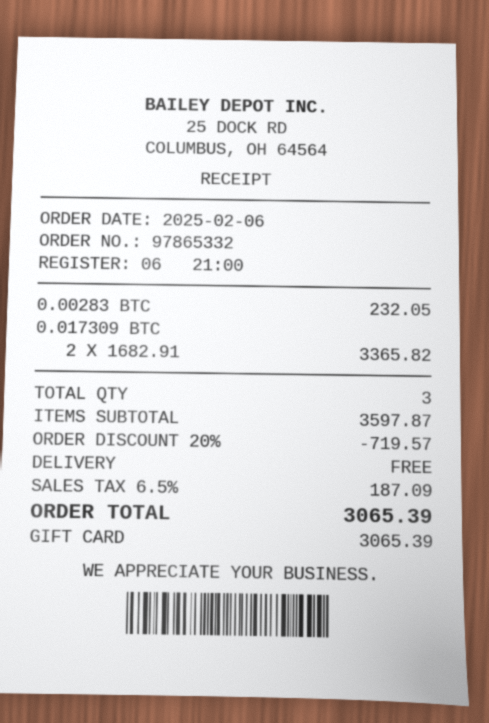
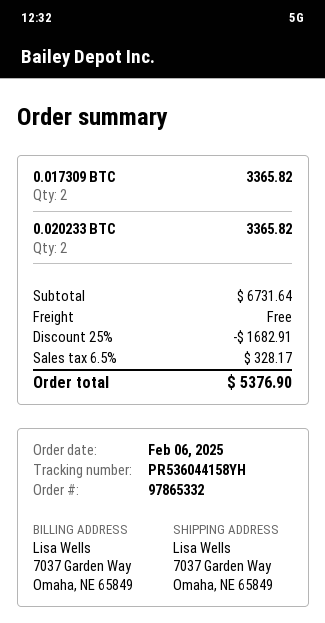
0.00283 BTC: 1 for 232.05 -> none
0.020233 BTC: none -> 2 for 3365.82
subtotal: 3597.87 -> 6731.64
discount: 20% = 719.57 -> 25% = 1682.91
tax: 6.5% = 187.09 -> 6.5% = 328.17
total: 3065.39 -> 5376.90

